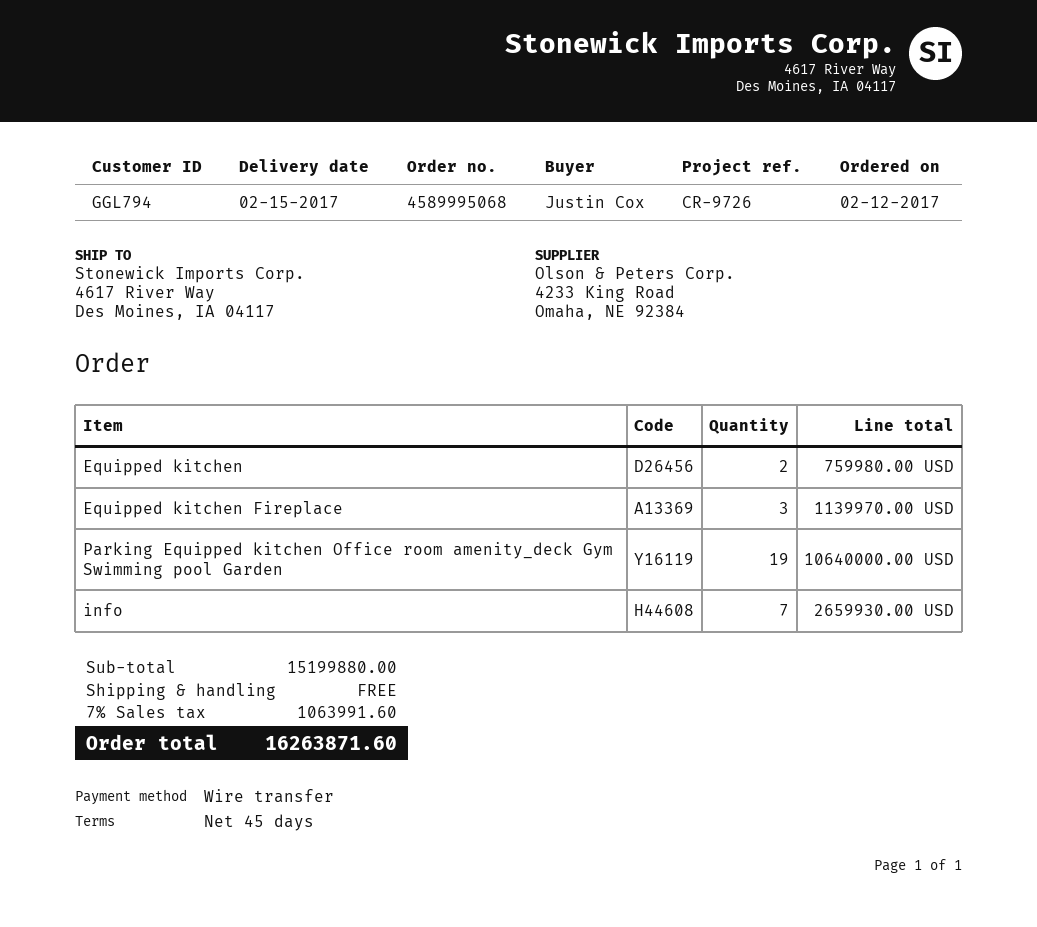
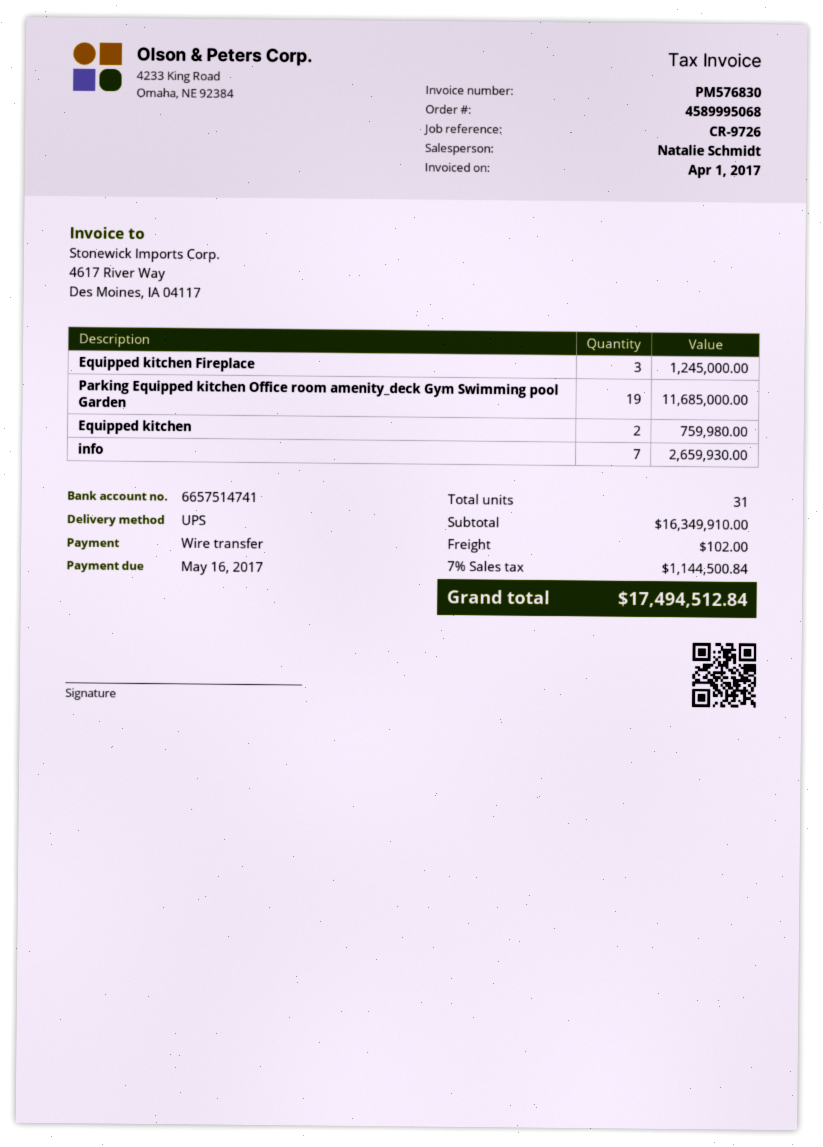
Equipped kitchen Fireplace: 3 for 1139970.00 -> 3 for 1245000.00
Parking Equipped kitchen Office room amenity_deck Gym Swimming pool Garden: 19 for 10640000.00 -> 19 for 11685000.00
subtotal: 15199880.00 -> 16349910.00
shipping: 0.00 -> 102.00
tax: 7% = 1063991.60 -> 7% = 1144500.84
total: 16263871.60 -> 17494512.84

